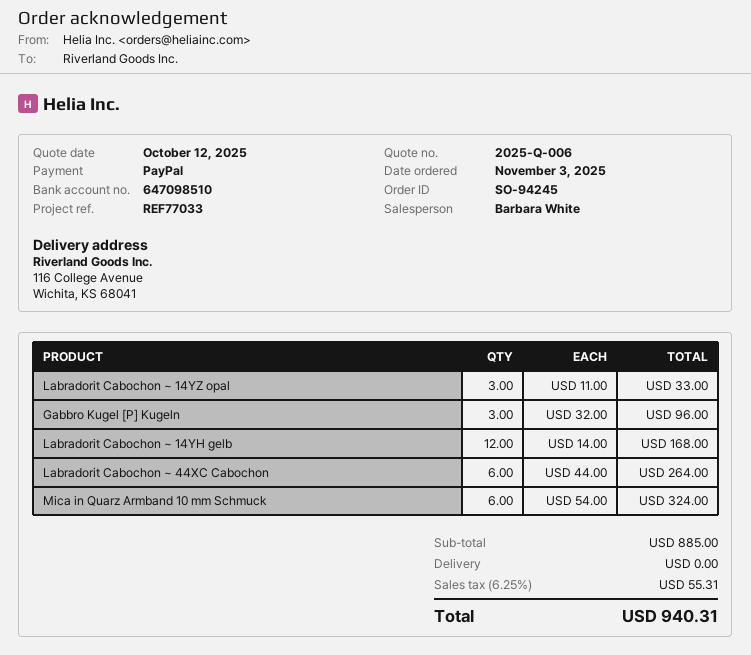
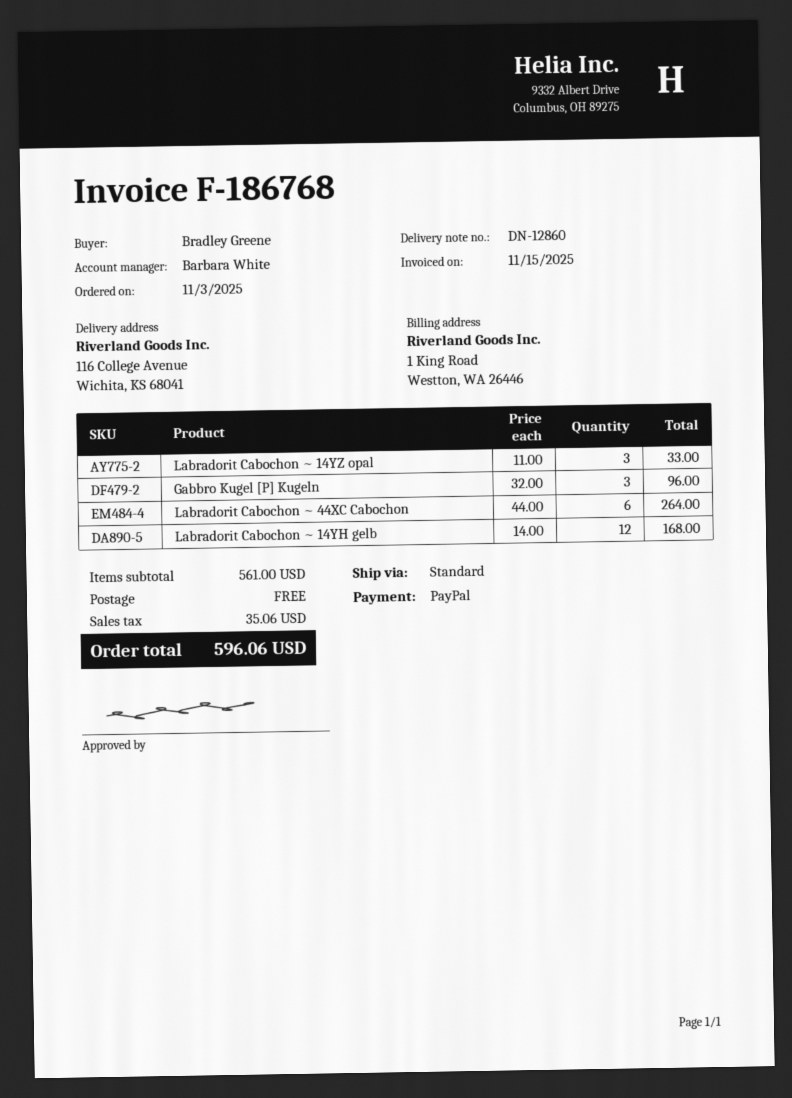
Mica in Quarz Armband 10 mm Schmuck: 6 x 54.00 = 324.00 -> none
subtotal: 885.00 -> 561.00
tax: 55.31 -> 35.06
total: 940.31 -> 596.06

